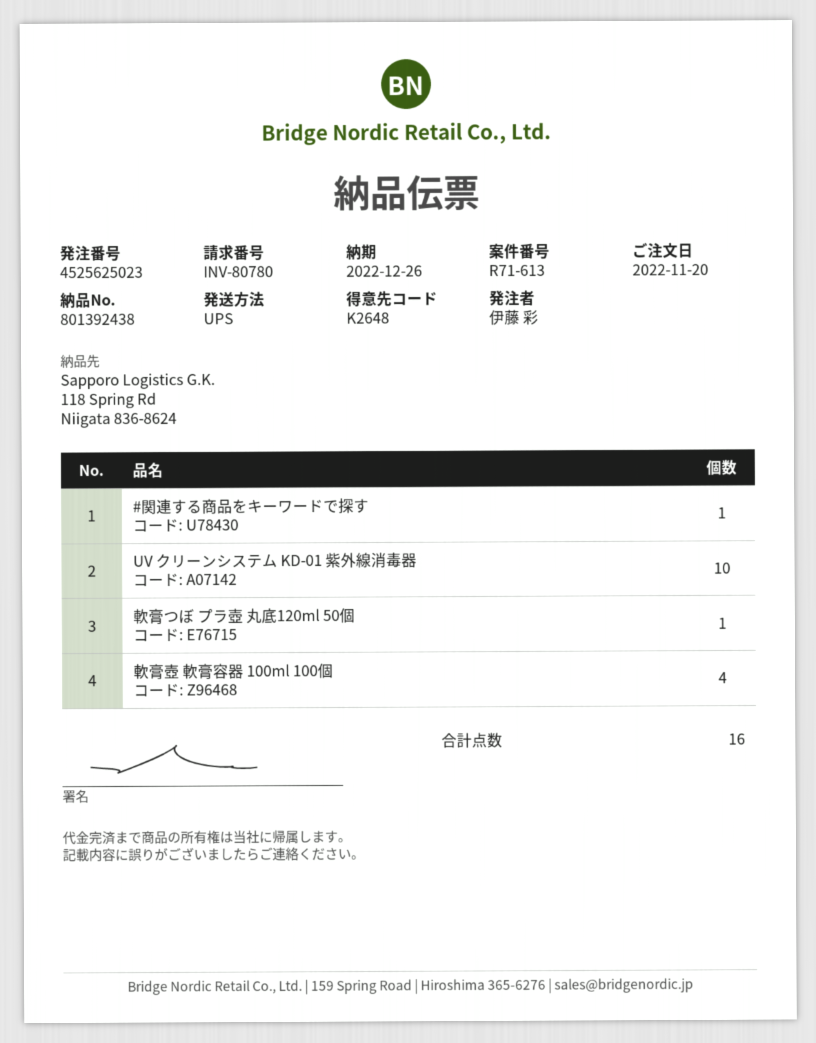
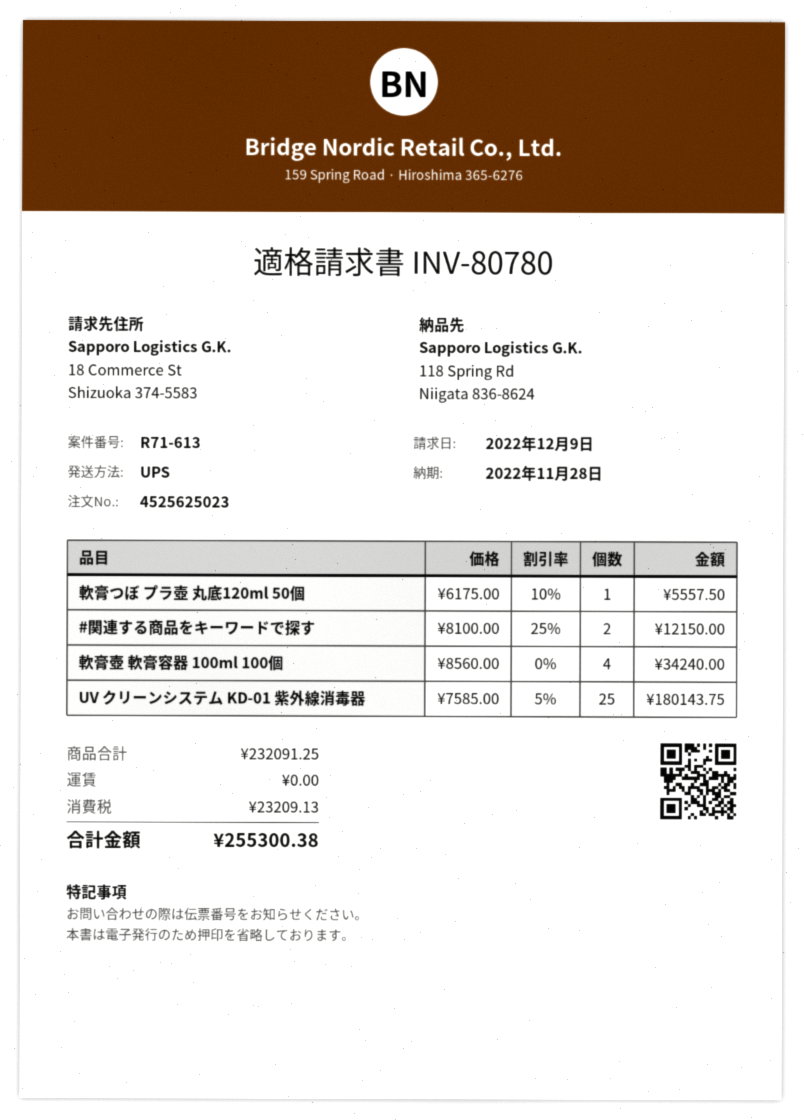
delivery date: 2022-12-26 -> 2022-11-28
#関連する商品をキーワードで探す: 1 -> 2
UV クリーンシステム KD-01 紫外線消毒器: 10 -> 25

